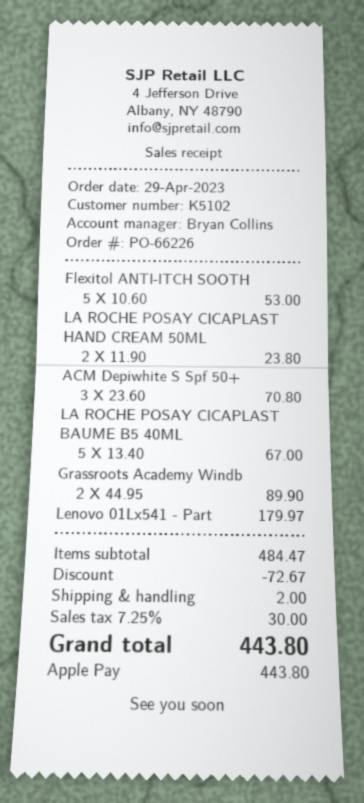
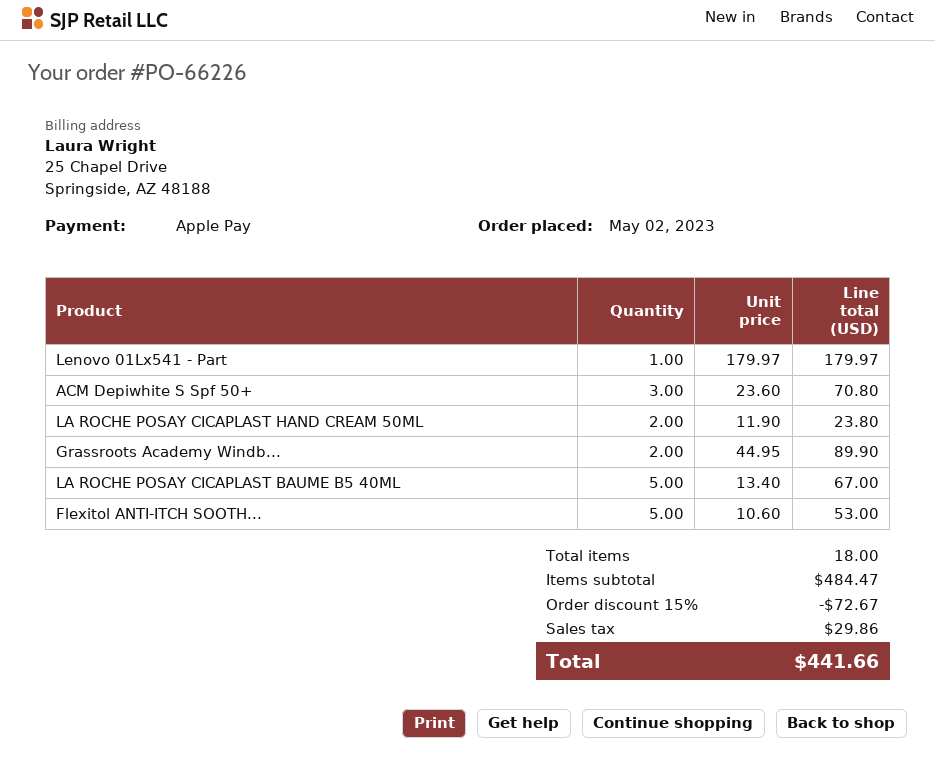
order date: 2023-04-29 -> 2023-05-02
shipping: 2.00 -> none
tax: 30.00 -> 29.86
total: 443.80 -> 441.66

